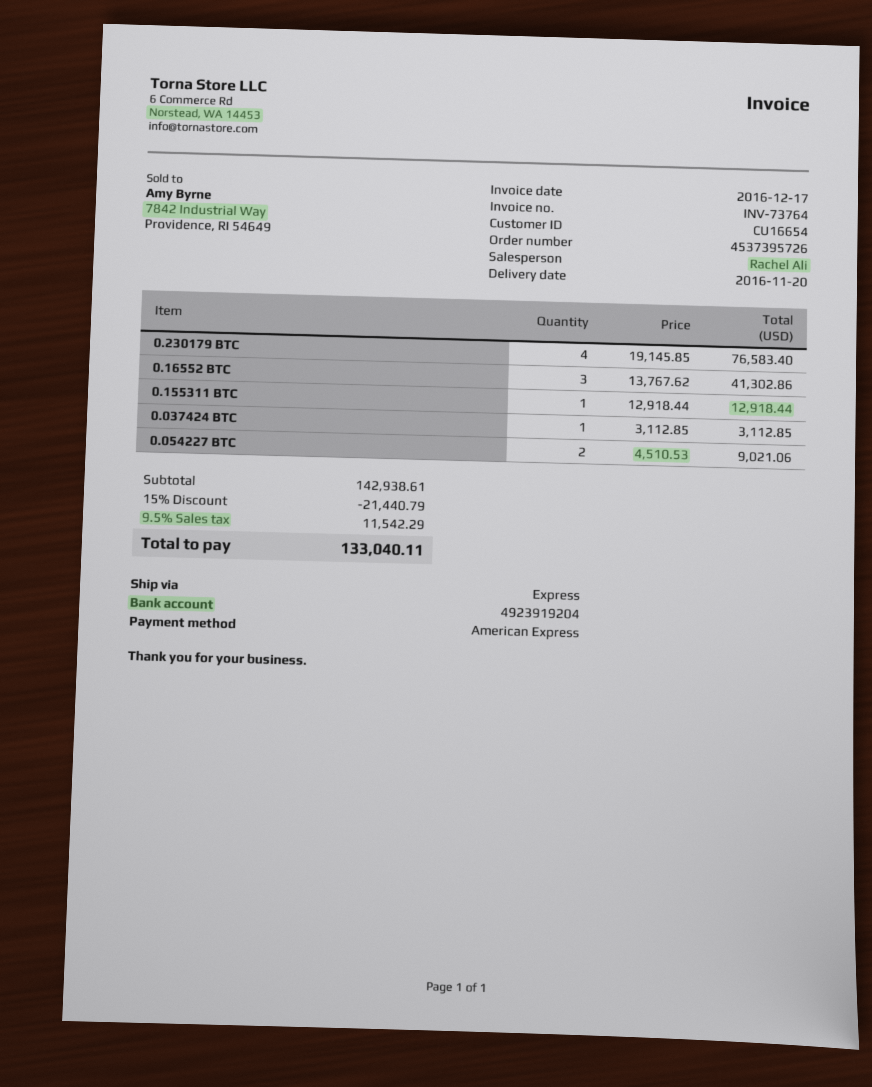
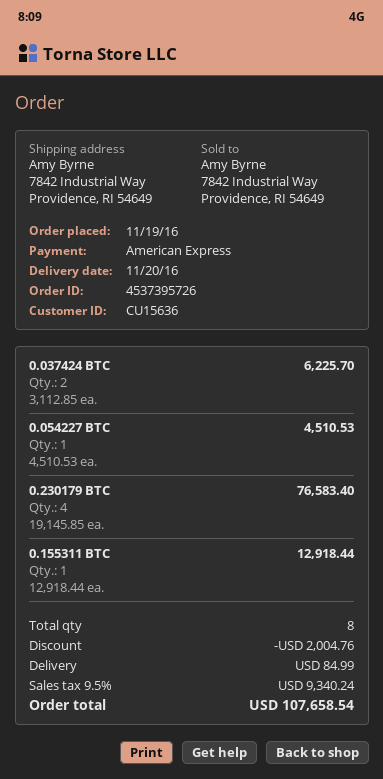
customer number: CU16654 -> CU15636
0.16552 BTC: 3 x 13767.62 = 41302.86 -> none
0.037424 BTC: 1 x 3112.85 = 3112.85 -> 2 x 3112.85 = 6225.70
0.054227 BTC: 2 x 4510.53 = 9021.06 -> 1 x 4510.53 = 4510.53
discount: 21440.79 -> 2004.76
shipping: none -> 84.99
tax: 9.5% = 11542.29 -> 9.5% = 9340.24
total: 133040.11 -> 107658.54

